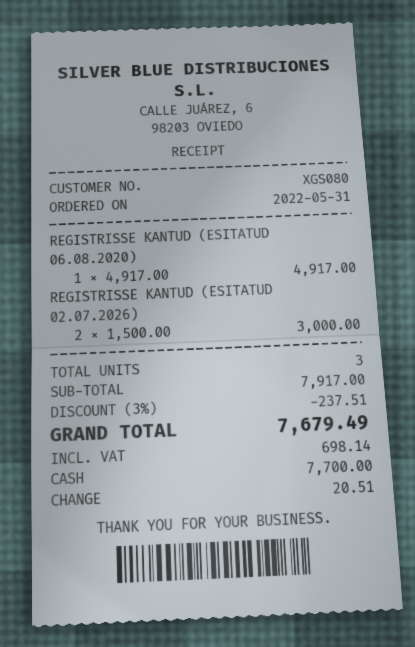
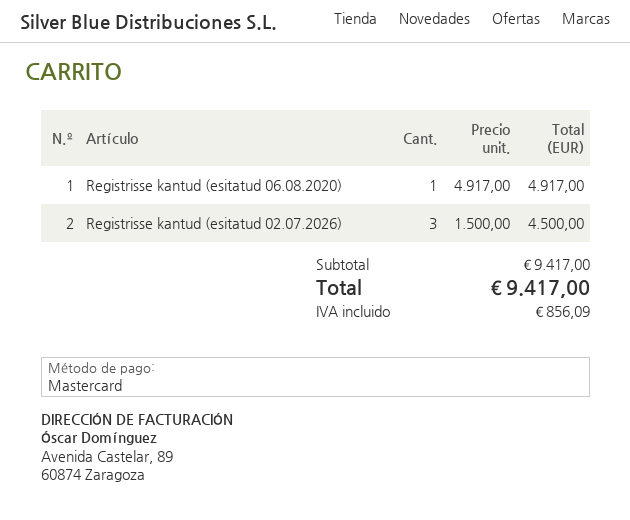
payment method: cash -> Mastercard
REGISTRISSE KANTUD (ESITATUD 02.07.2026): 2 x 1500.00 = 3000.00 -> 3 x 1500.00 = 4500.00
subtotal: 7917.00 -> 9417.00
discount: 3% = 237.51 -> none
tax: 698.14 -> 856.09
total: 7679.49 -> 9417.00

